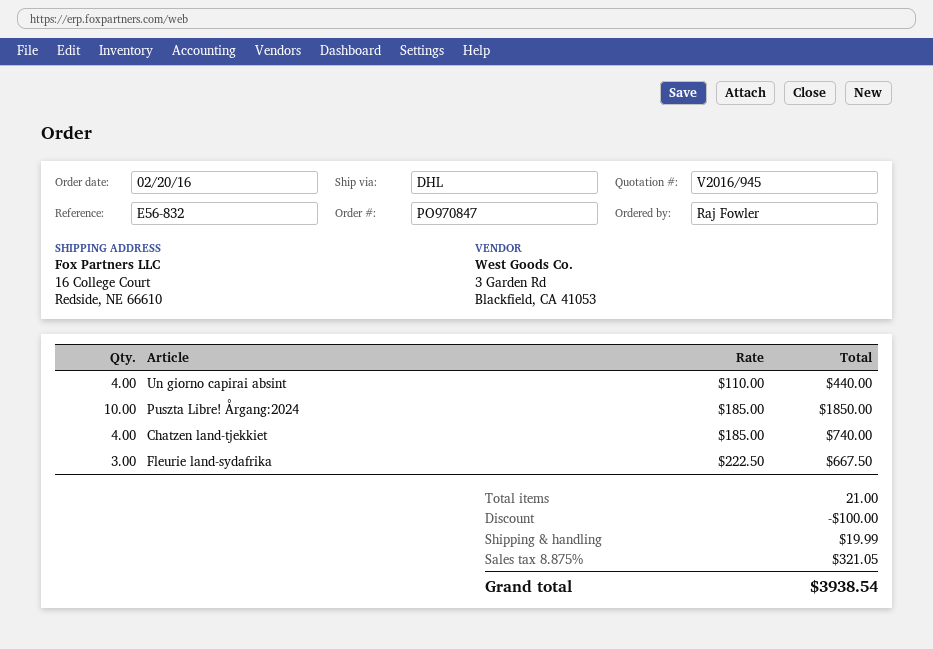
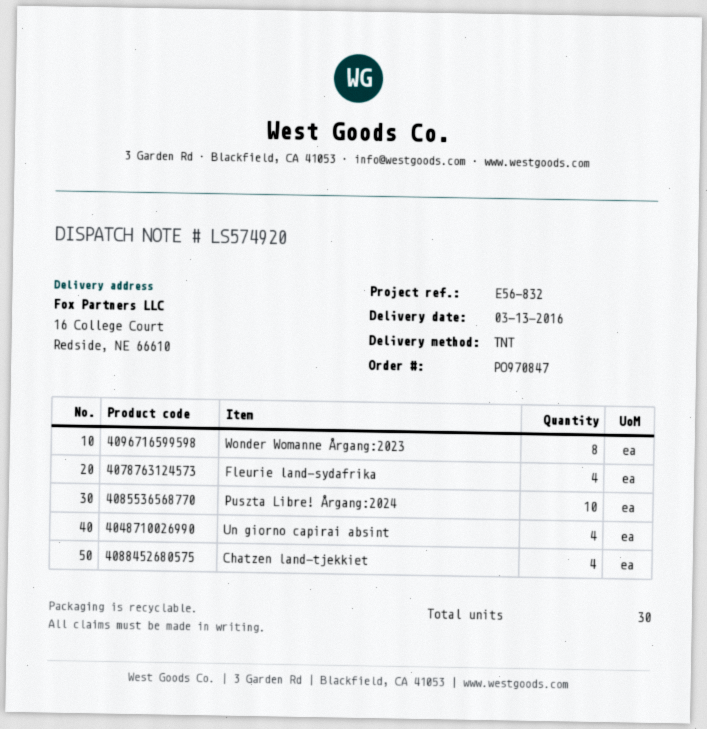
shipping method: DHL -> TNT
Fleurie land-sydafrika: 3 -> 4
Wonder Womanne Årgang:2023: none -> 8
total quantity: 21 -> 30

